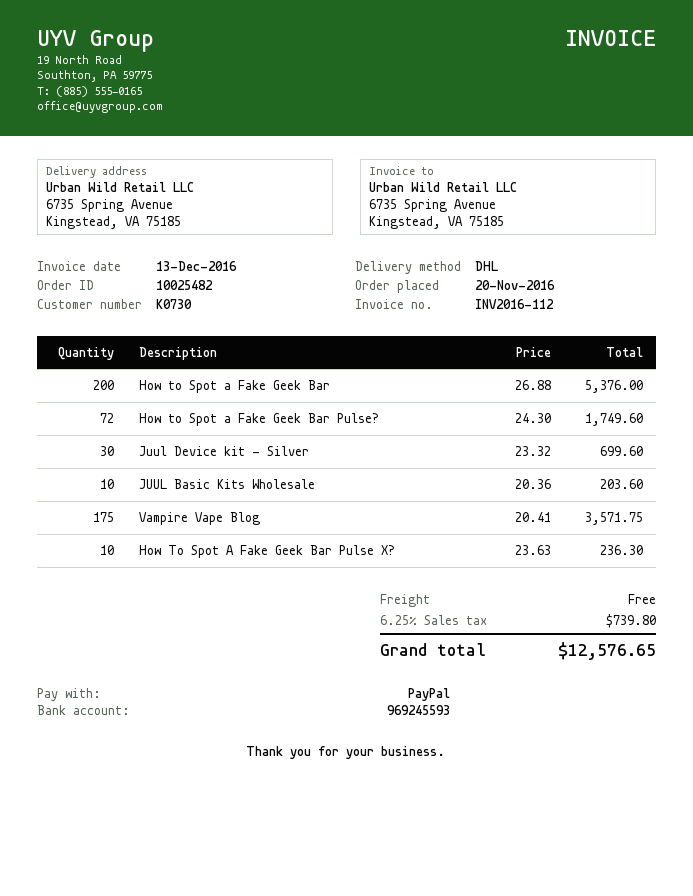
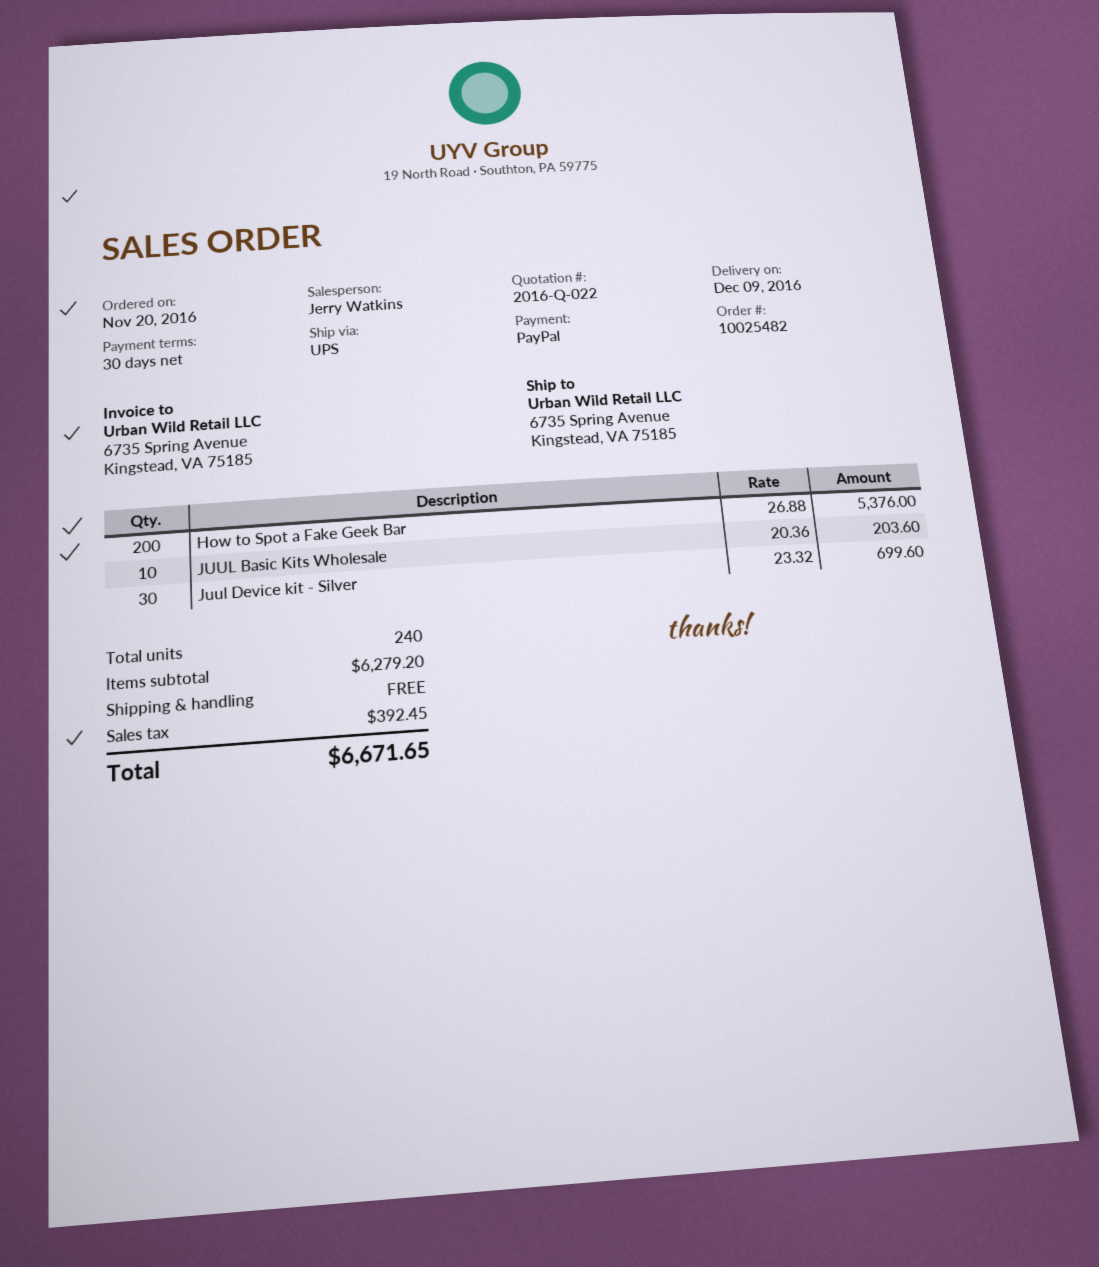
shipping method: DHL -> UPS
How to Spot a Fake Geek Bar Pulse?: 72 x 24.30 = 1749.60 -> none
Vampire Vape Blog: 175 x 20.41 = 3571.75 -> none
How To Spot A Fake Geek Bar Pulse X?: 10 x 23.63 = 236.30 -> none
tax: 739.80 -> 392.45
total: 12576.65 -> 6671.65

